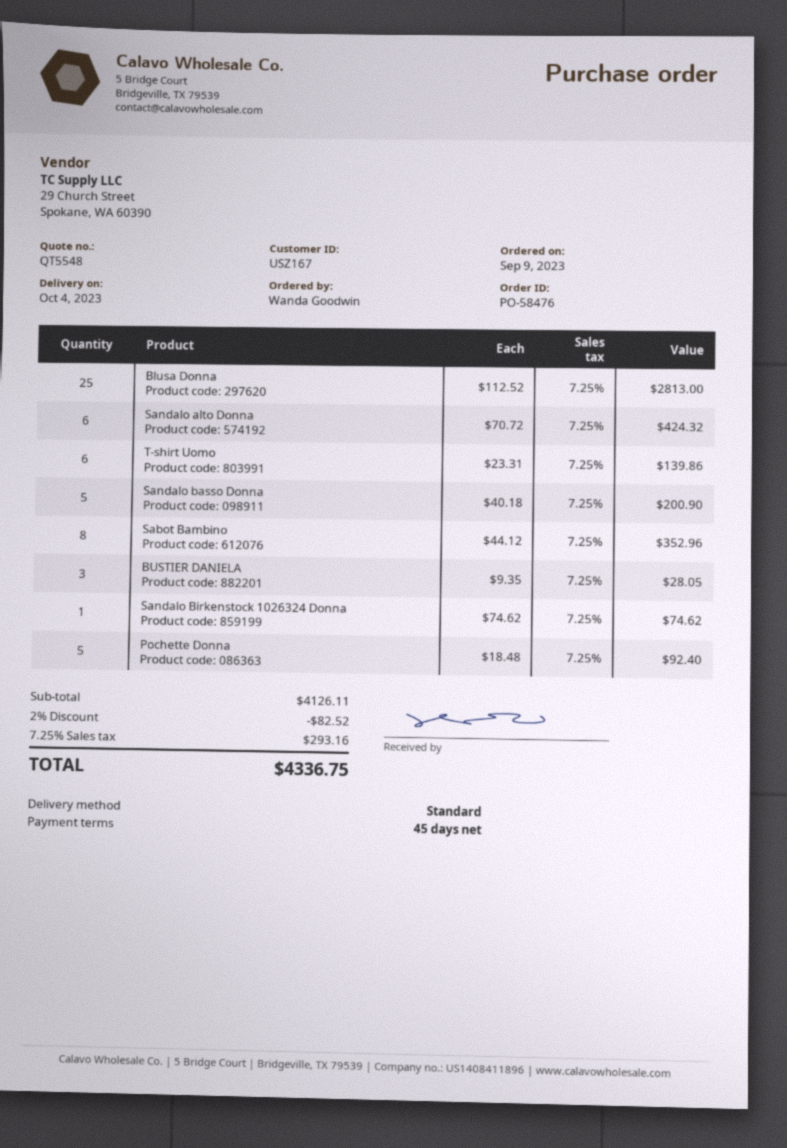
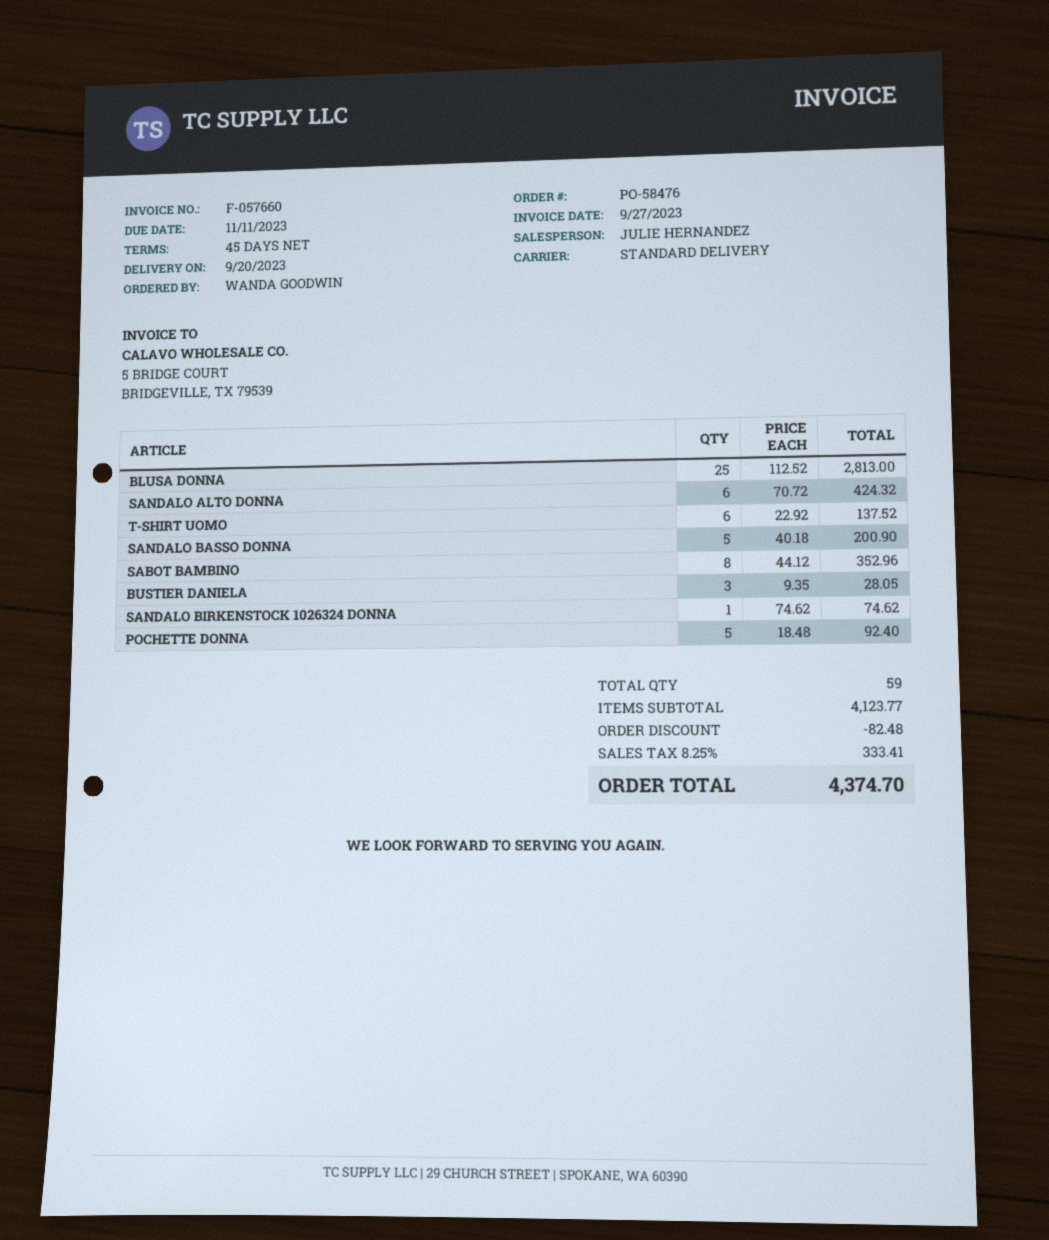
delivery date: 2023-10-04 -> 2023-09-20
T-shirt Uomo: 6 x 23.31 = 139.86 -> 6 x 22.92 = 137.52
subtotal: 4126.11 -> 4123.77
discount: 82.52 -> 82.48
tax: 7.25% = 293.16 -> 8.25% = 333.41
total: 4336.75 -> 4374.70

